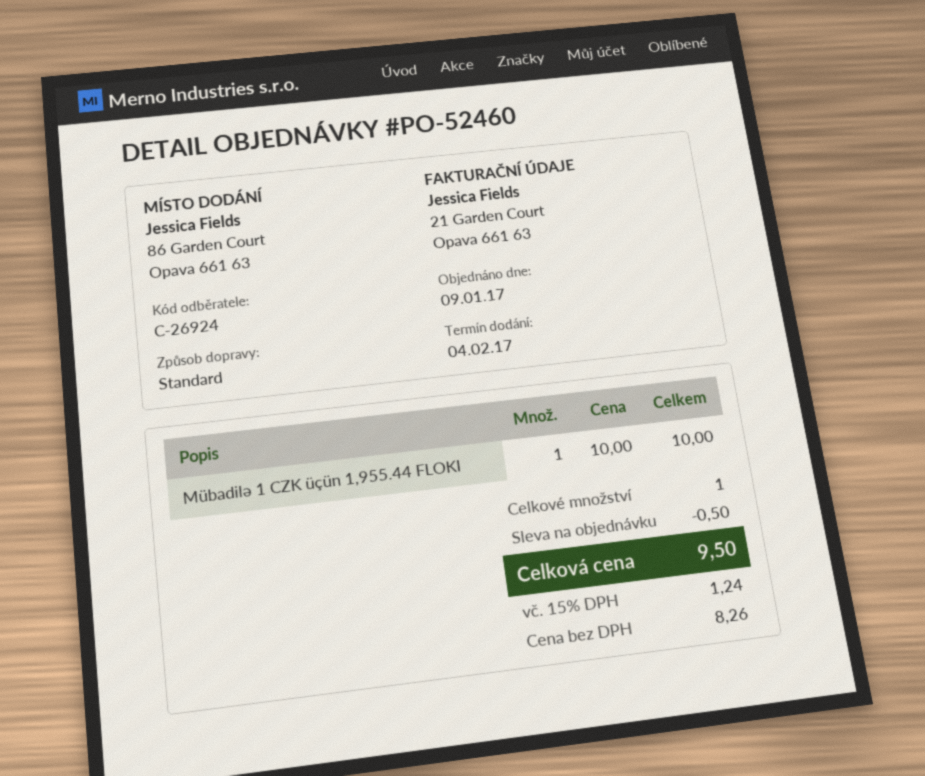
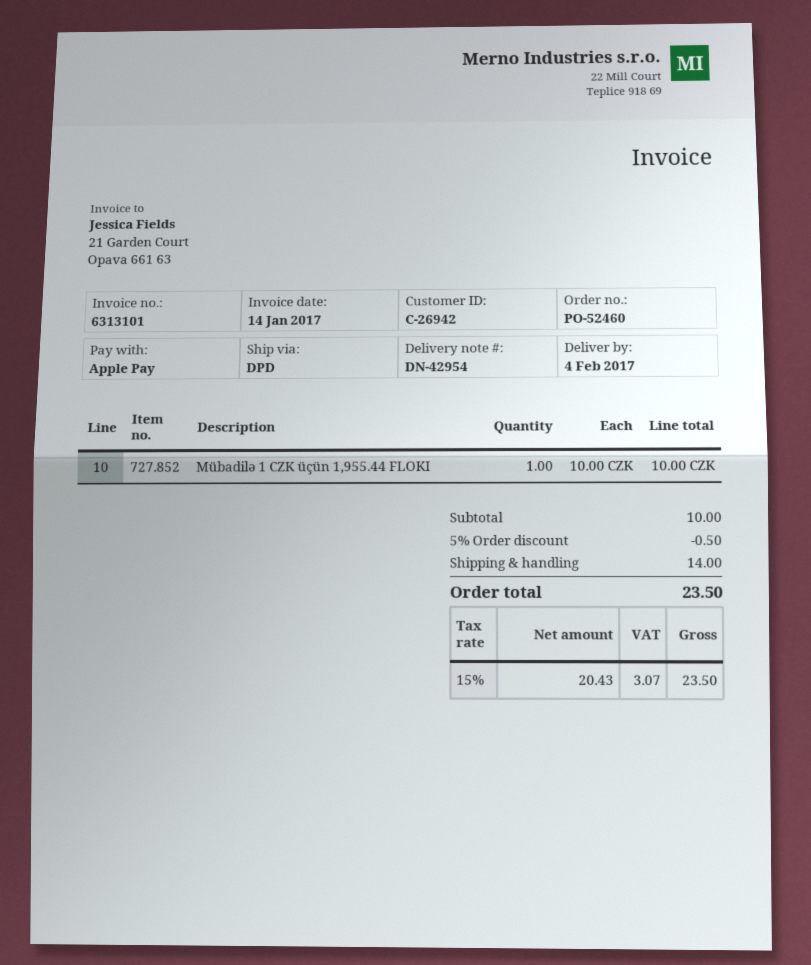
customer number: C-26924 -> C-26942
shipping method: standard -> DPD
shipping: none -> 14.00
net: 8.26 -> 20.43
tax: 15% = 1.24 -> 15% = 3.07
total: 9.50 -> 23.50

